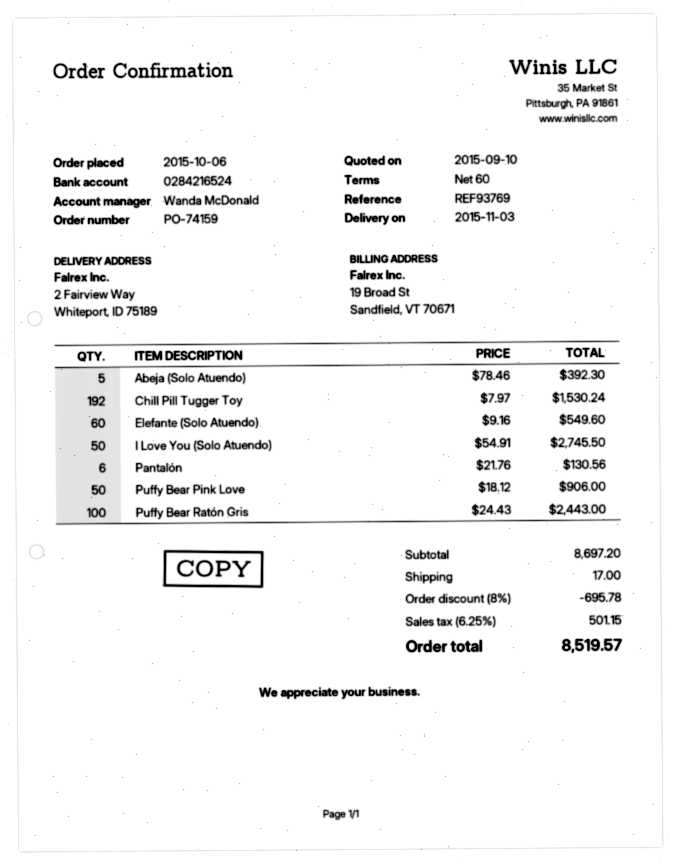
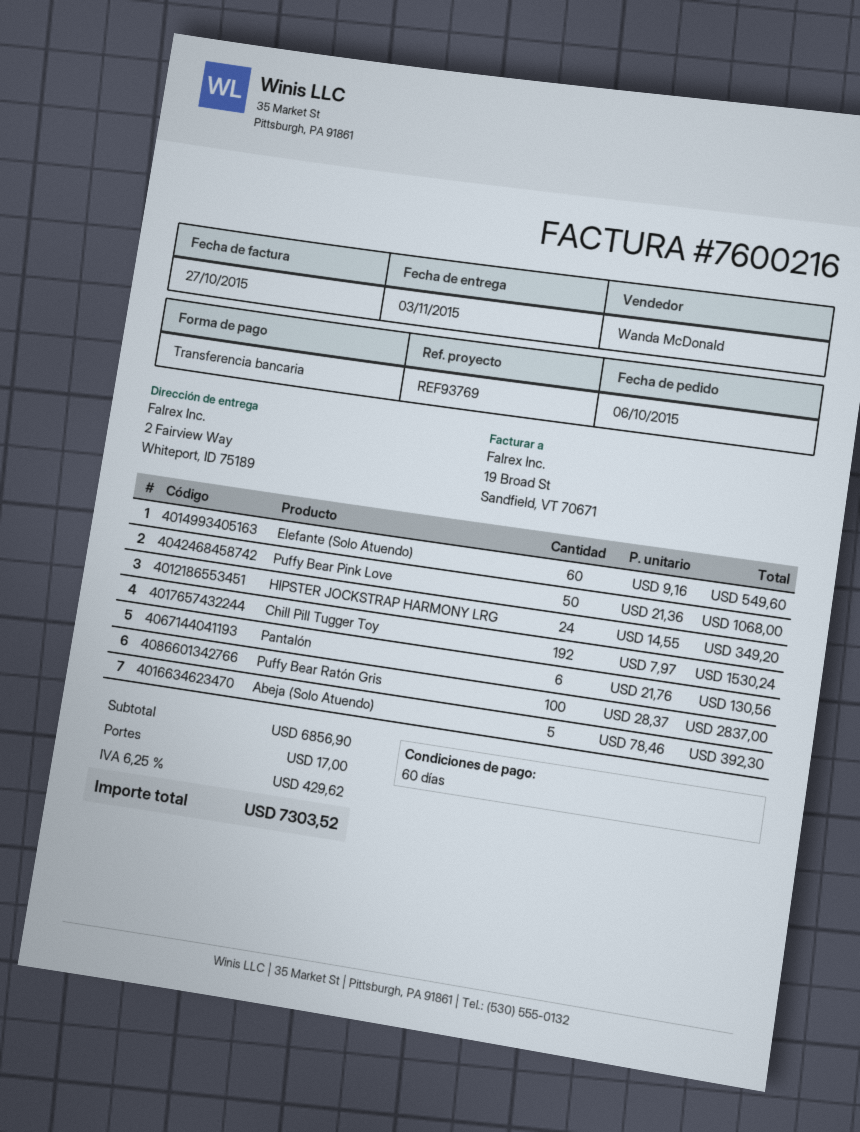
I Love You (Solo Atuendo): 50 x 54.91 = 2745.50 -> none
Puffy Bear Pink Love: 50 x 18.12 = 906.00 -> 50 x 21.36 = 1068.00
Puffy Bear Ratón Gris: 100 x 24.43 = 2443.00 -> 100 x 28.37 = 2837.00
HIPSTER JOCKSTRAP HARMONY LRG: none -> 24 x 14.55 = 349.20
subtotal: 8697.20 -> 6856.90
discount: 8% = 695.78 -> none
tax: 6.25% = 501.15 -> 6.25% = 429.62
total: 8519.57 -> 7303.52

